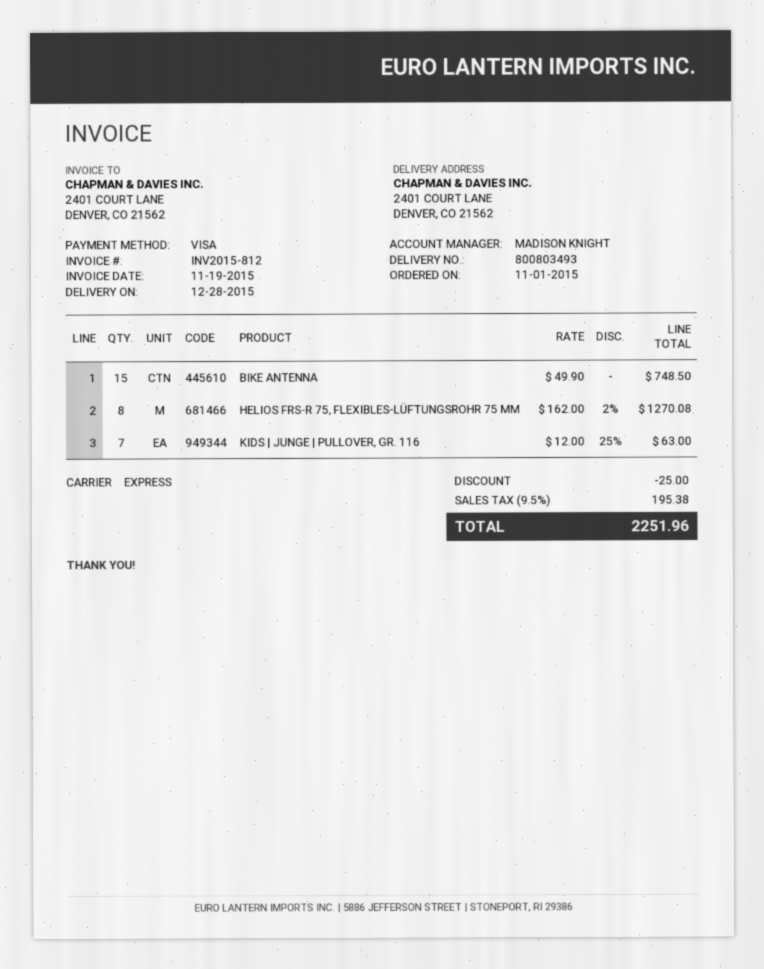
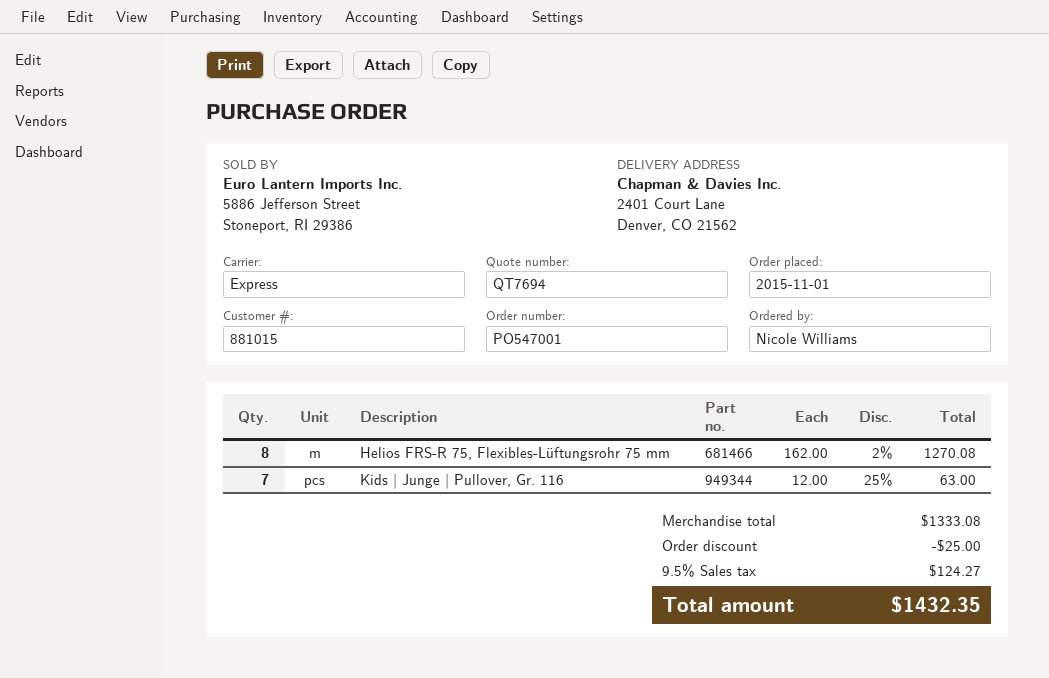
BIKE ANTENNA: 15 x 49.90 = 748.50 -> none
tax: 9.5% = 195.38 -> 9.5% = 124.27
total: 2251.96 -> 1432.35

